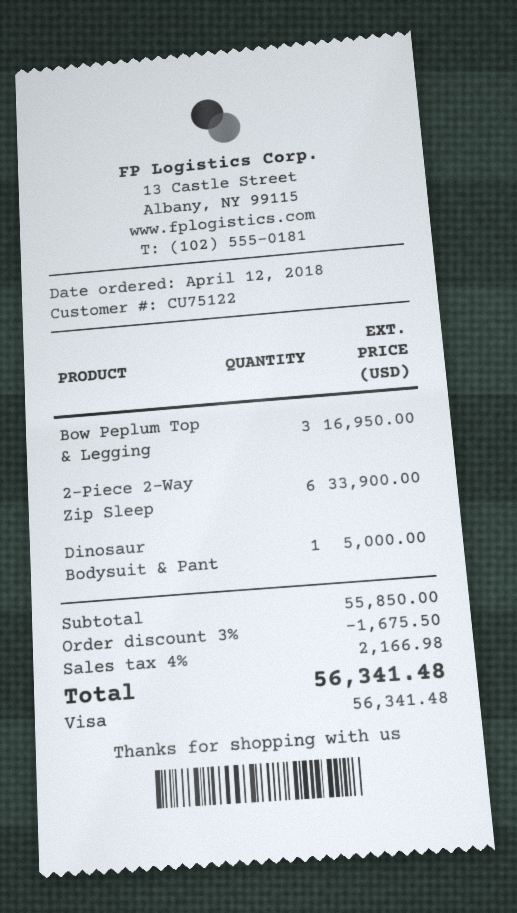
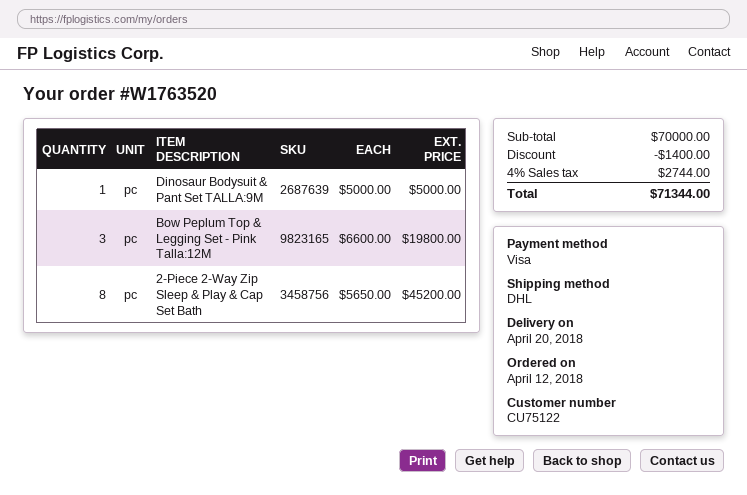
Bow Peplum Top & Legging: 3 for 16950.00 -> 3 for 19800.00
2-Piece 2-Way Zip Sleep: 6 for 33900.00 -> 8 for 45200.00
subtotal: 55850.00 -> 70000.00
discount: 1675.50 -> 1400.00
tax: 4% = 2166.98 -> 4% = 2744.00
total: 56341.48 -> 71344.00

